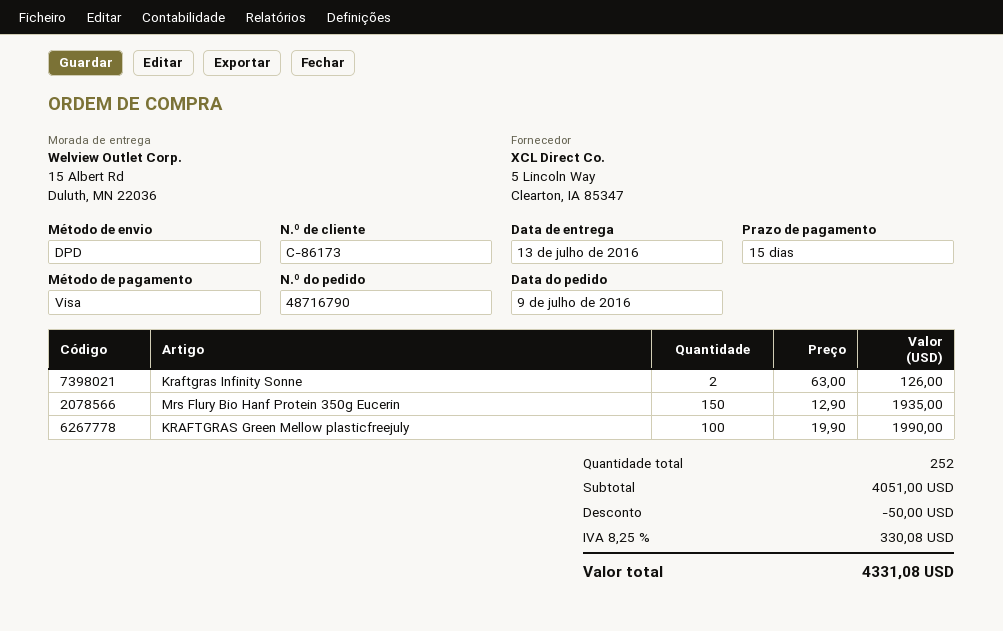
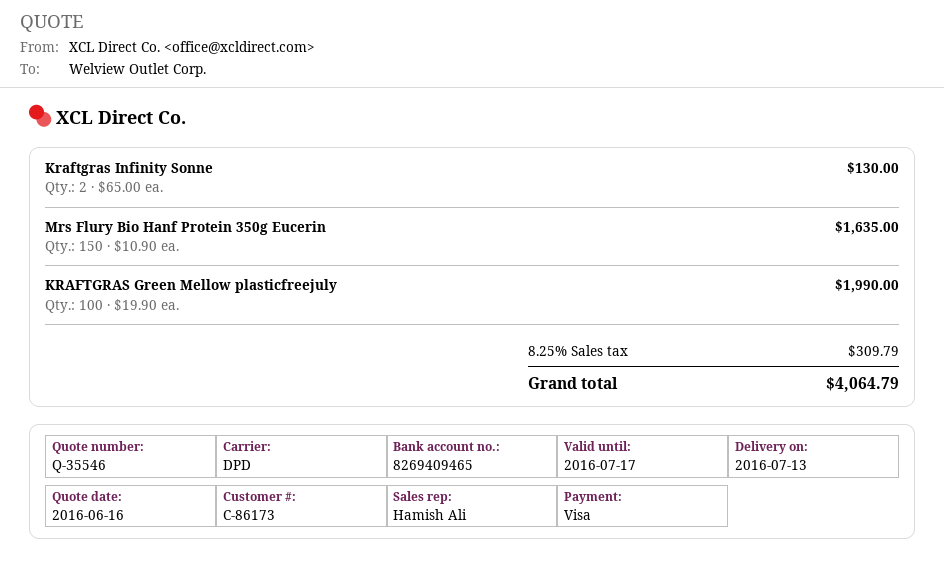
Kraftgras Infinity Sonne: 2 x 63.00 = 126.00 -> 2 x 65.00 = 130.00
Mrs Flury Bio Hanf Protein 350g Eucerin: 150 x 12.90 = 1935.00 -> 150 x 10.90 = 1635.00
discount: 50.00 -> none
tax: 8.25% = 330.08 -> 8.25% = 309.79
total: 4331.08 -> 4064.79

